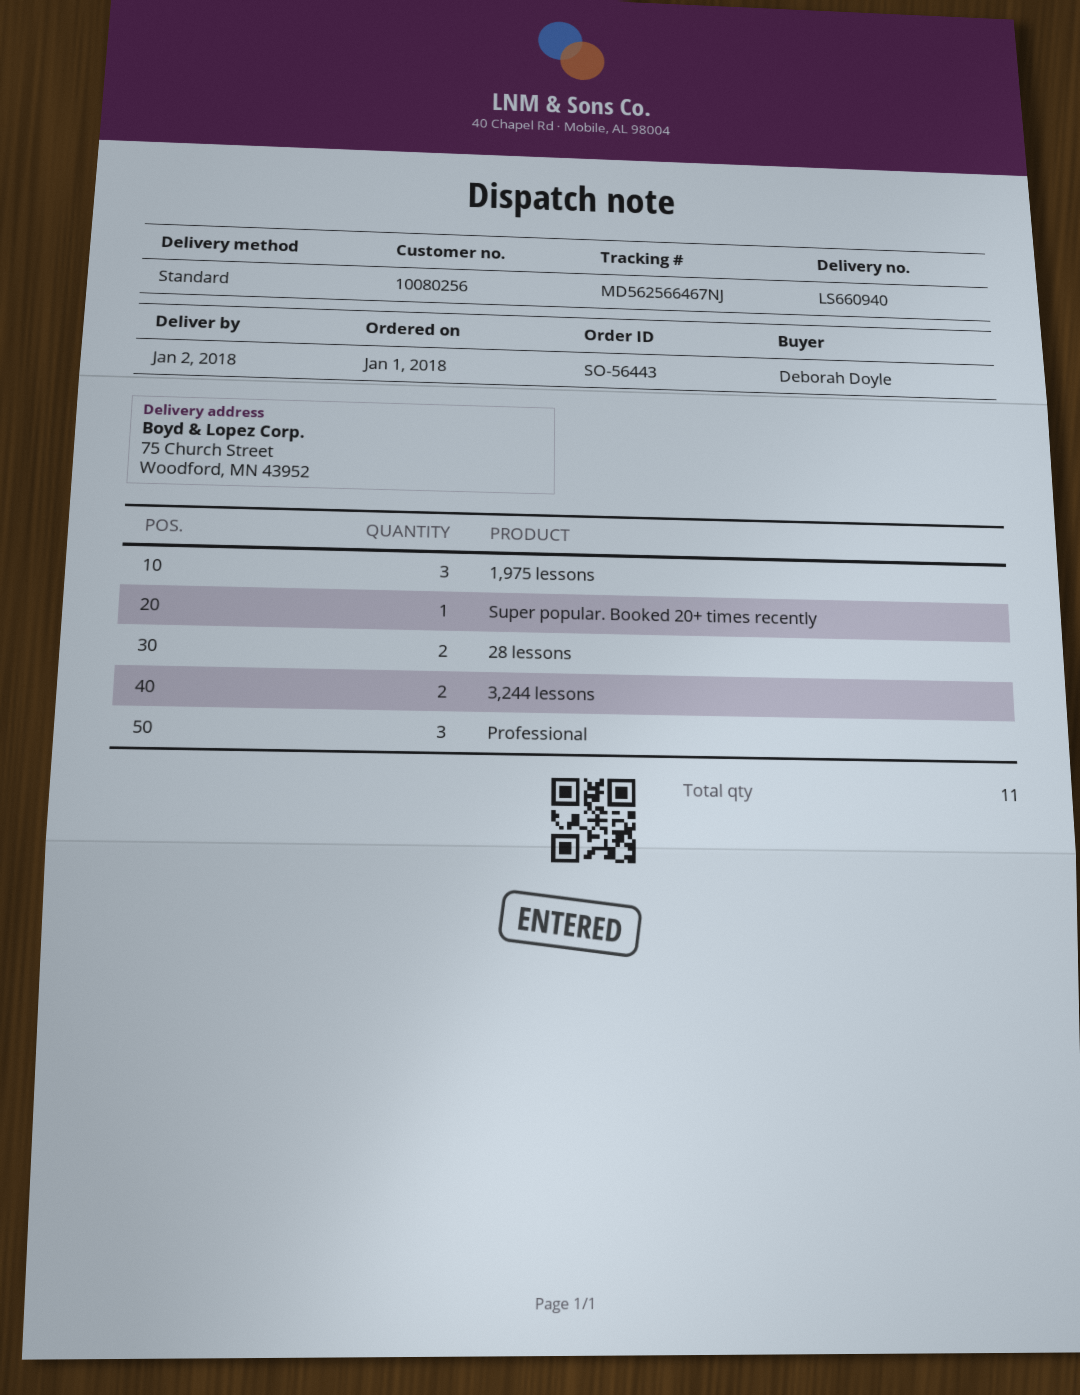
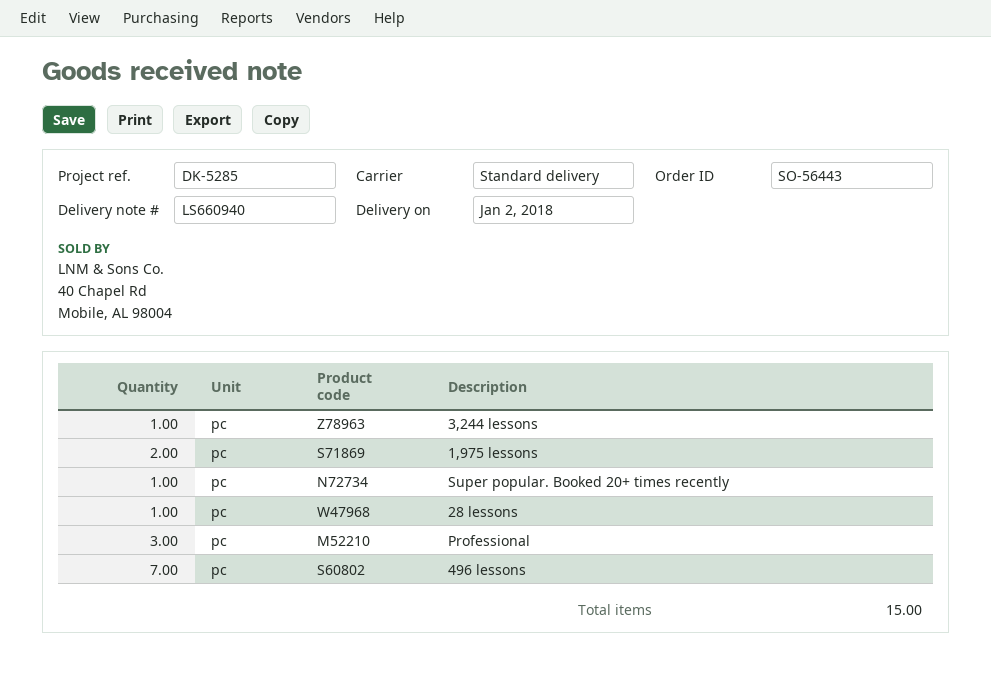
1,975 lessons: 3 -> 2
28 lessons: 2 -> 1
3,244 lessons: 2 -> 1
496 lessons: none -> 7
total quantity: 11 -> 15

